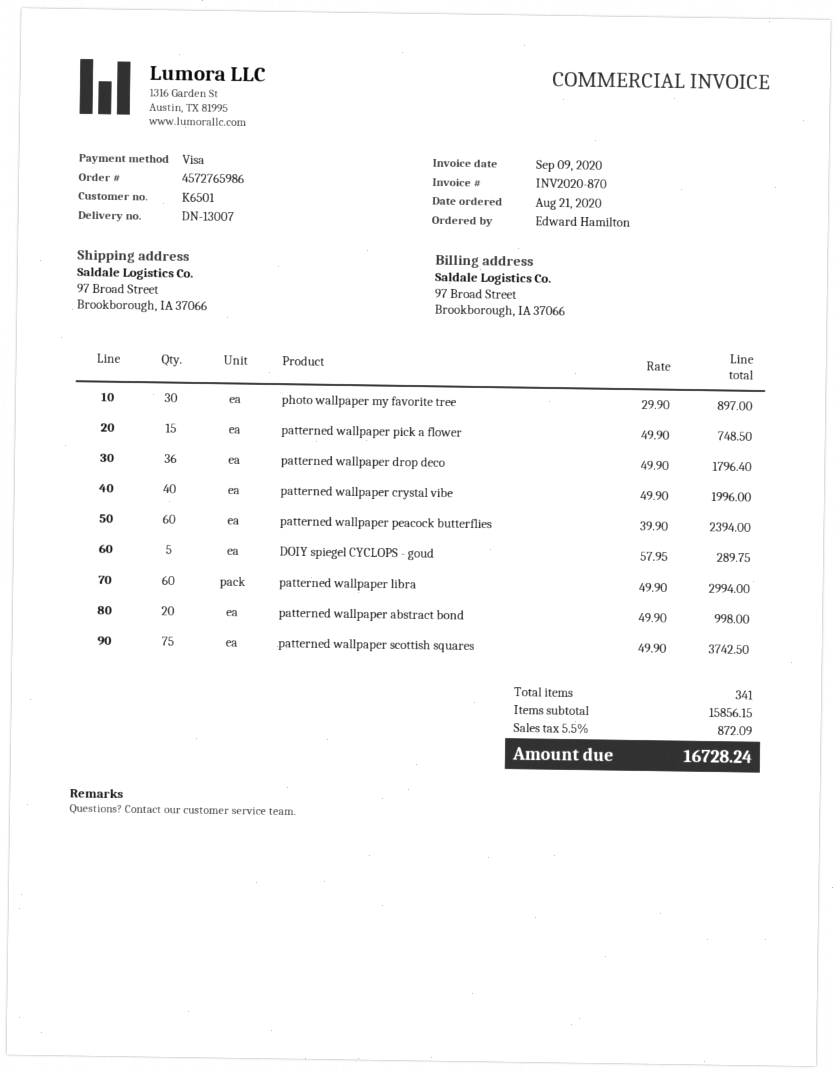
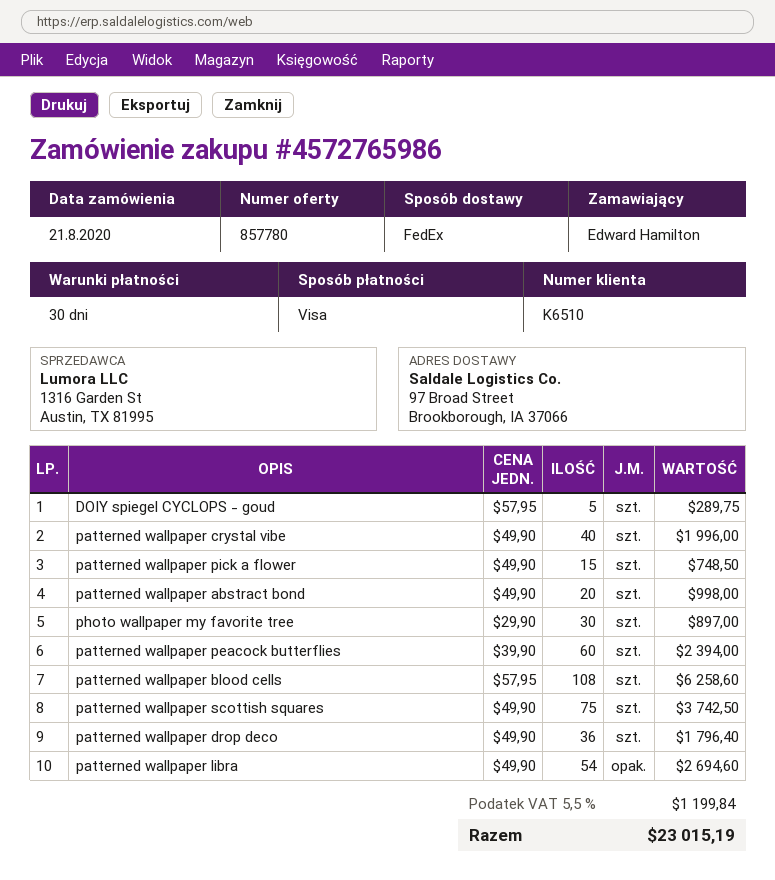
customer number: K6501 -> K6510
patterned wallpaper libra: 60 x 49.90 = 2994.00 -> 54 x 49.90 = 2694.60
patterned wallpaper blood cells: none -> 108 x 57.95 = 6258.60
tax: 5.5% = 872.09 -> 5.5% = 1199.84
total: 16728.24 -> 23015.19

